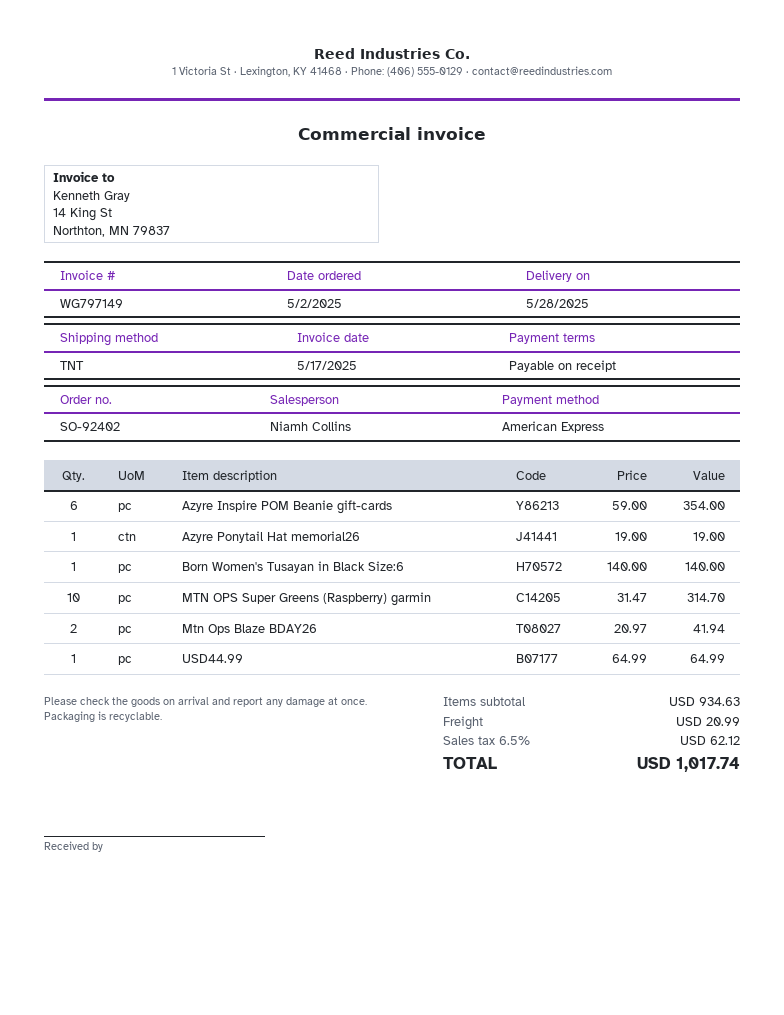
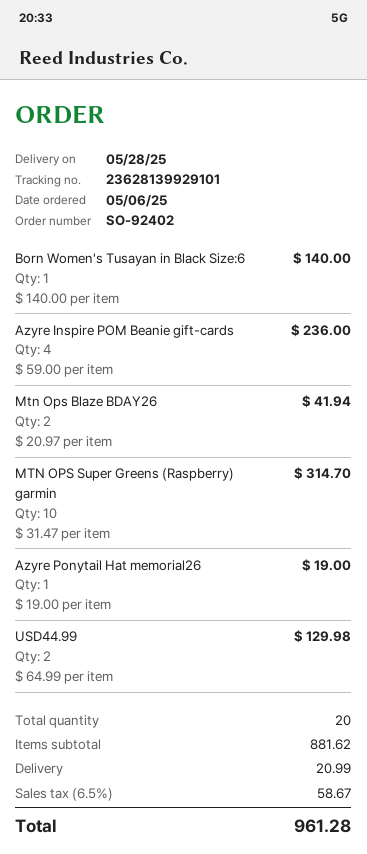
order date: 2025-05-02 -> 2025-05-06
Azyre Inspire POM Beanie gift-cards: 6 x 59.00 = 354.00 -> 4 x 59.00 = 236.00
USD44.99: 1 x 64.99 = 64.99 -> 2 x 64.99 = 129.98
subtotal: 934.63 -> 881.62
tax: 6.5% = 62.12 -> 6.5% = 58.67
total: 1017.74 -> 961.28

